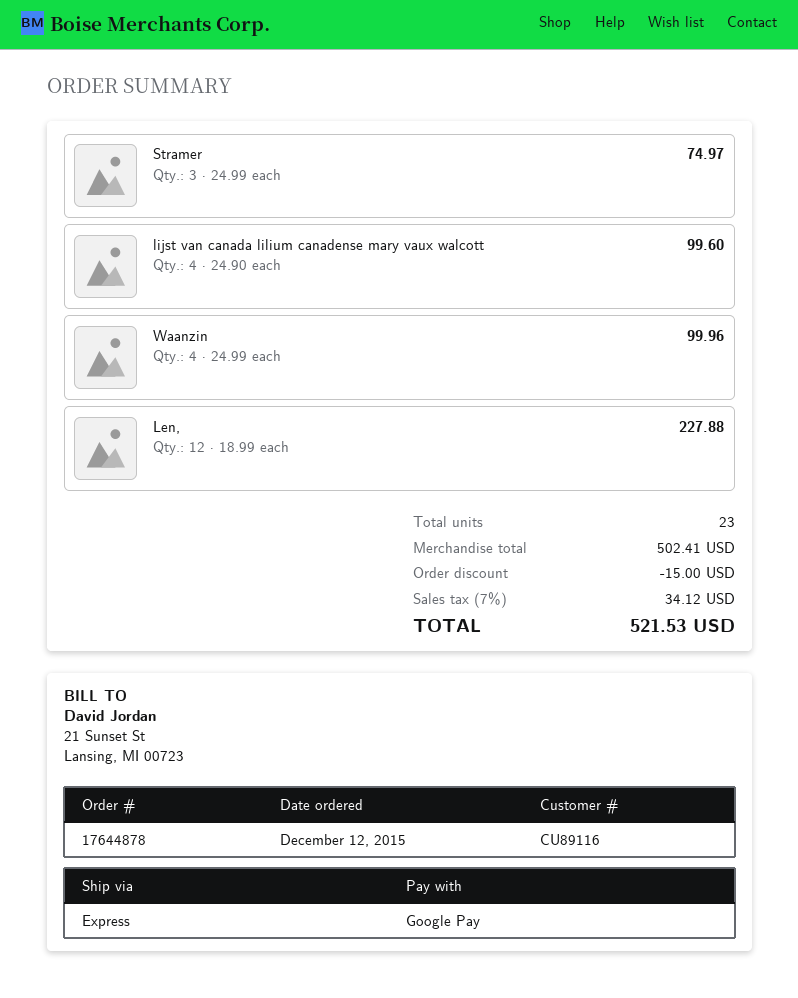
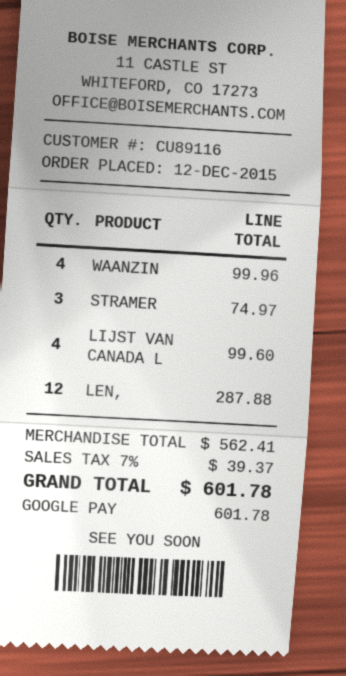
Len,: 12 for 227.88 -> 12 for 287.88
subtotal: 502.41 -> 562.41
discount: 15.00 -> none
tax: 7% = 34.12 -> 7% = 39.37
total: 521.53 -> 601.78

